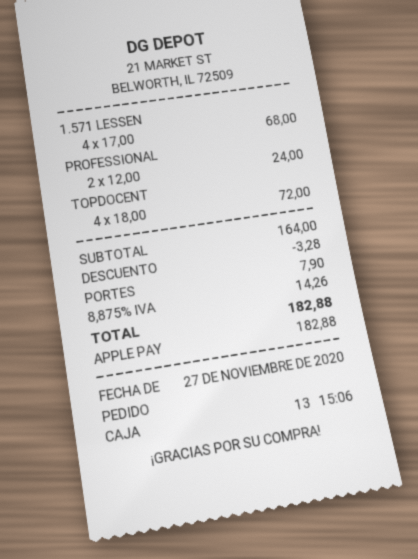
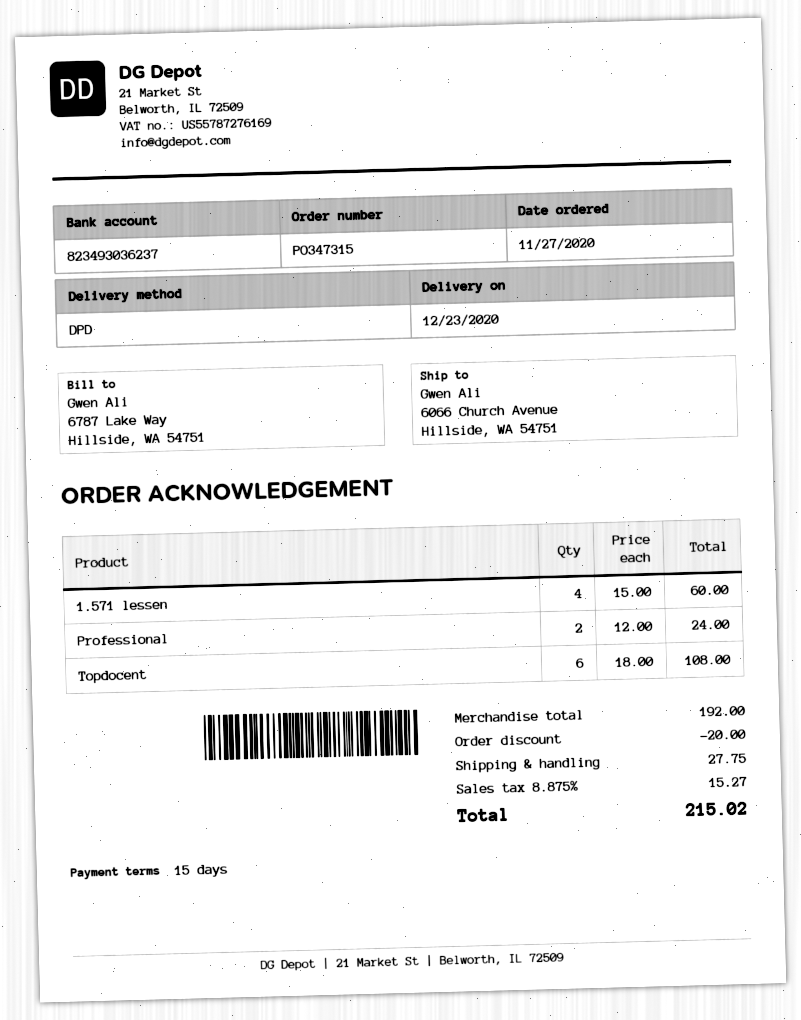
1.571 LESSEN: 4 x 17.00 = 68.00 -> 4 x 15.00 = 60.00
TOPDOCENT: 4 x 18.00 = 72.00 -> 6 x 18.00 = 108.00
subtotal: 164.00 -> 192.00
discount: 3.28 -> 20.00
shipping: 7.90 -> 27.75
tax: 8.875% = 14.26 -> 8.875% = 15.27
total: 182.88 -> 215.02

